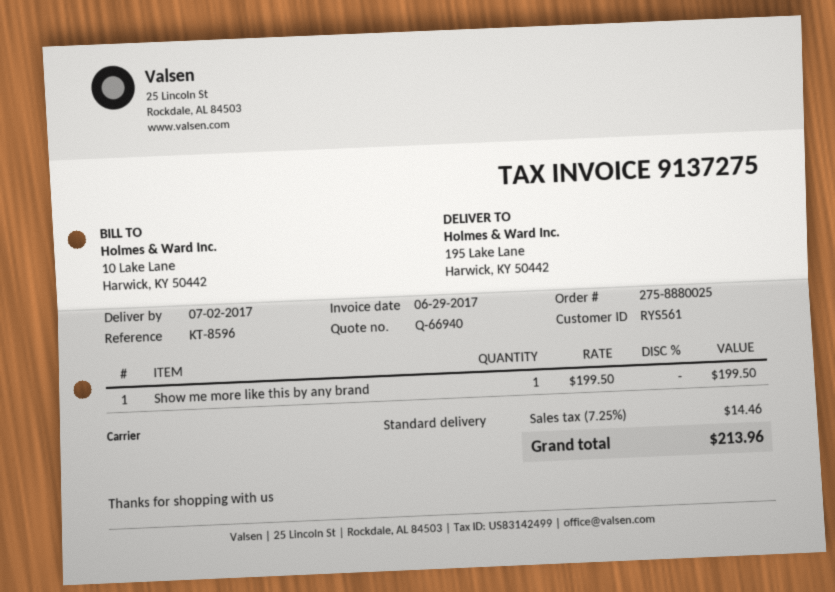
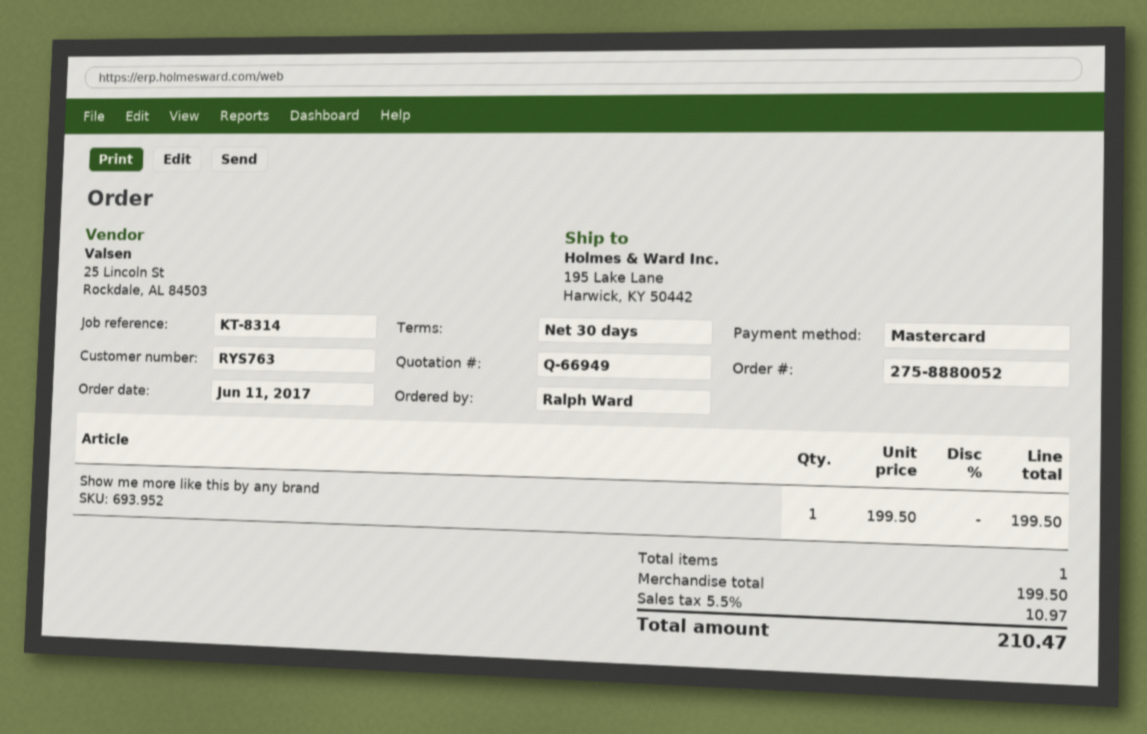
quote number: Q-66940 -> Q-66949
order number: 275-8880025 -> 275-8880052
customer number: RYS561 -> RYS763
reference: KT-8596 -> KT-8314
tax: 7.25% = 14.46 -> 5.5% = 10.97
total: 213.96 -> 210.47

